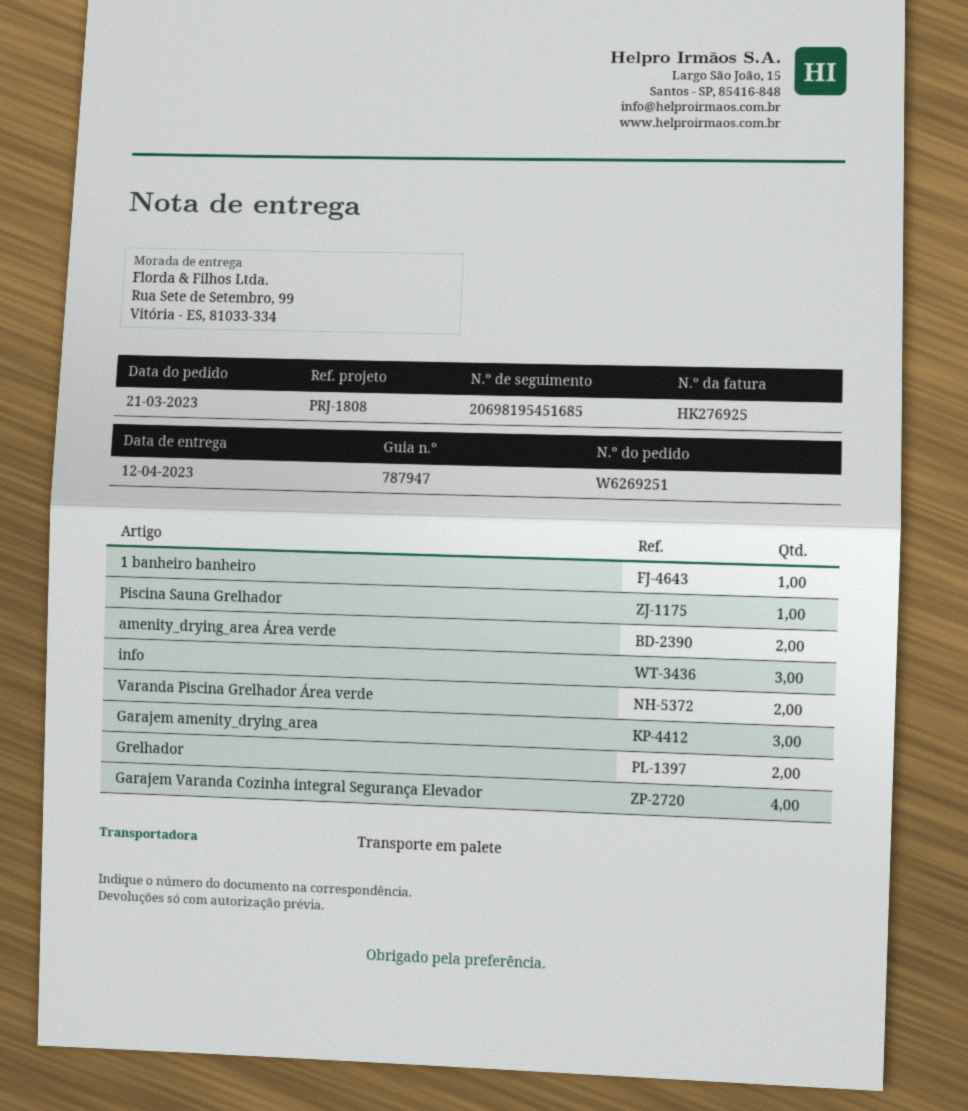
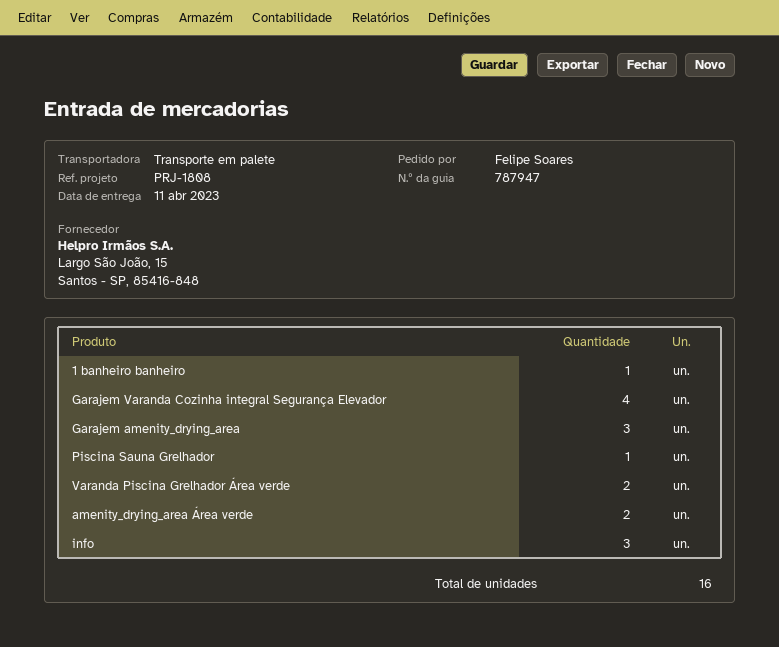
delivery date: 2023-04-12 -> 2023-04-11
Grelhador: 2 -> none

